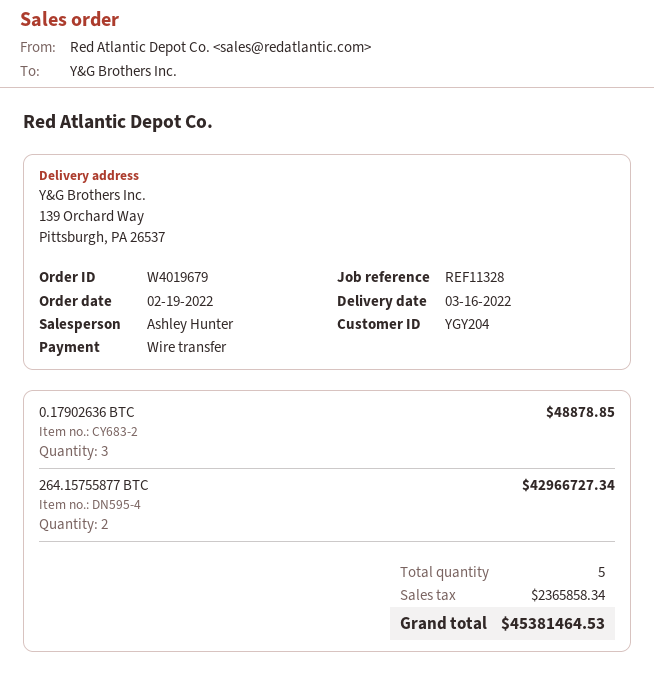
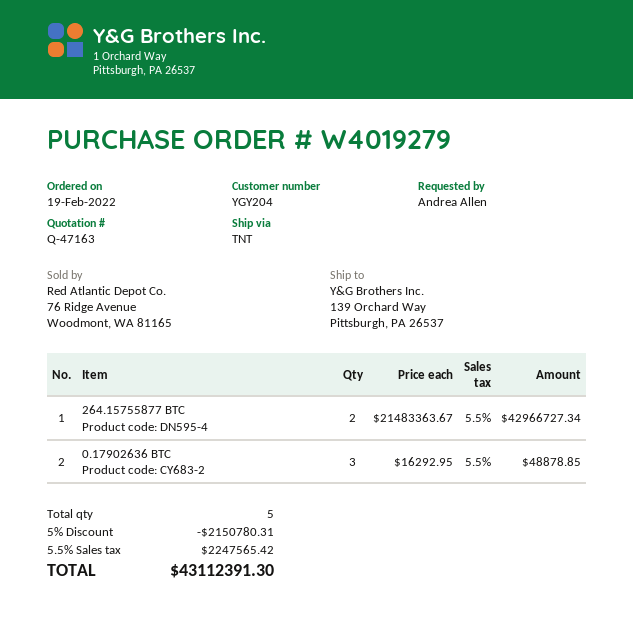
order number: W4019679 -> W4019279
discount: none -> 5% = 2150780.31
tax: 2365858.34 -> 2247565.42
total: 45381464.53 -> 43112391.30

